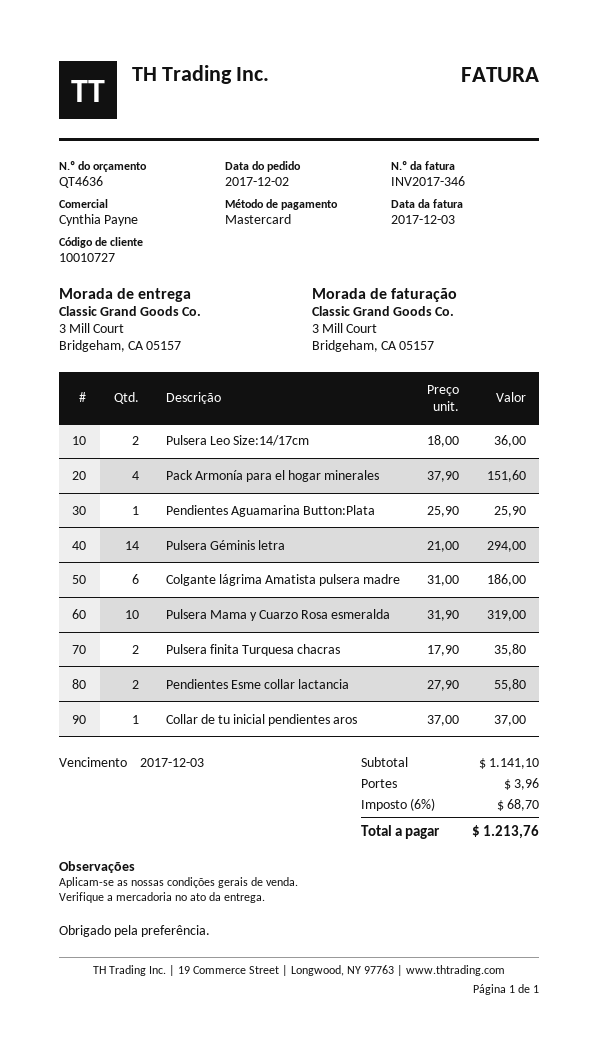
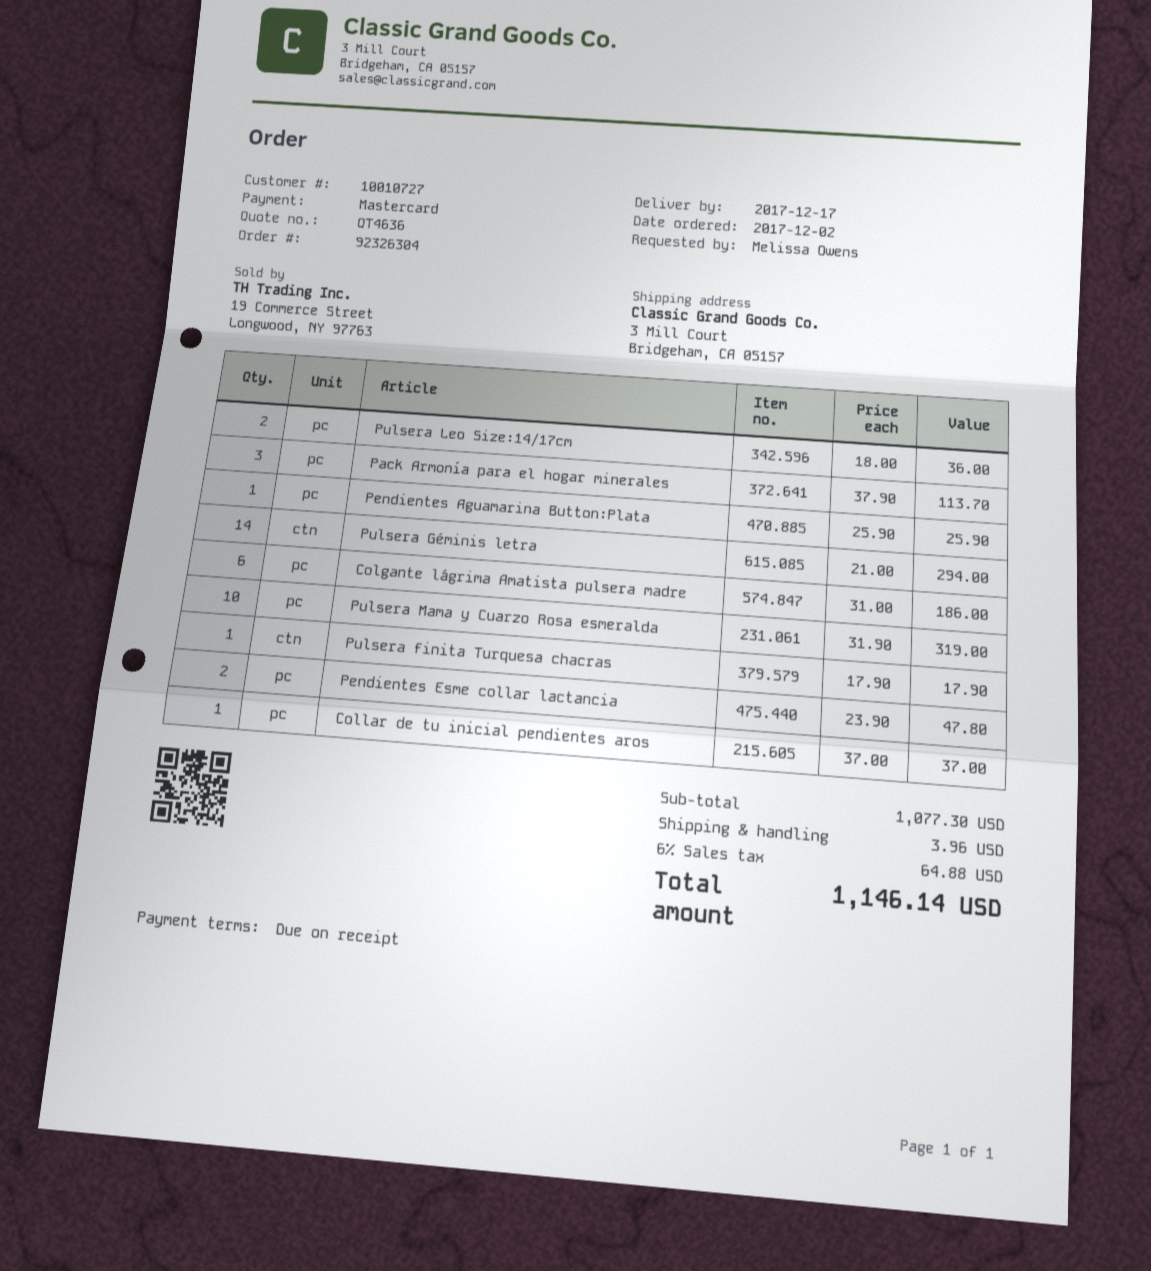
Pack Armonía para el hogar minerales: 4 x 37.90 = 151.60 -> 3 x 37.90 = 113.70
Pulsera finita Turquesa chacras: 2 x 17.90 = 35.80 -> 1 x 17.90 = 17.90
Pendientes Esme collar lactancia: 2 x 27.90 = 55.80 -> 2 x 23.90 = 47.80
subtotal: 1141.10 -> 1077.30
tax: 6% = 68.70 -> 6% = 64.88
total: 1213.76 -> 1146.14

